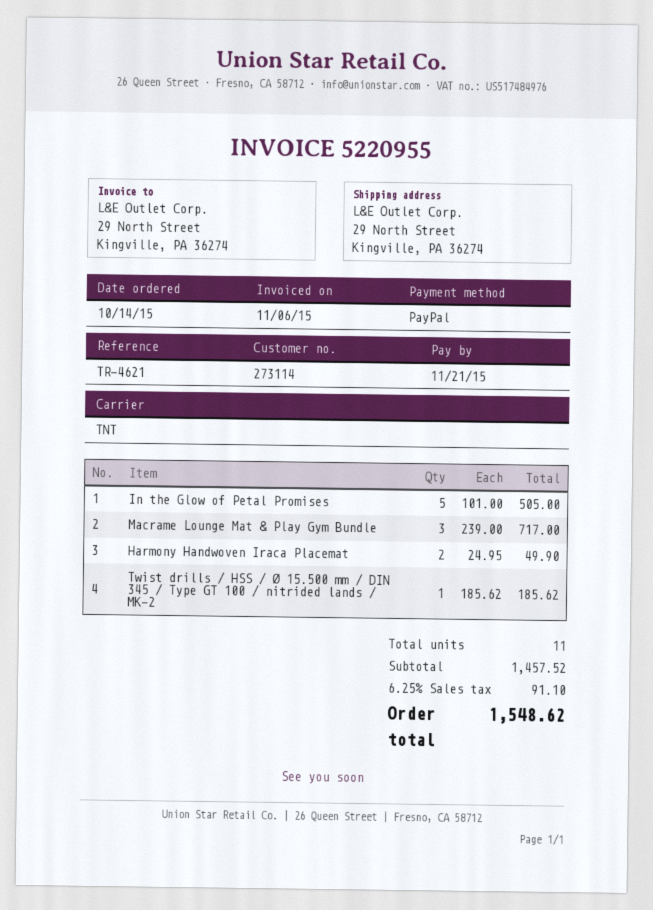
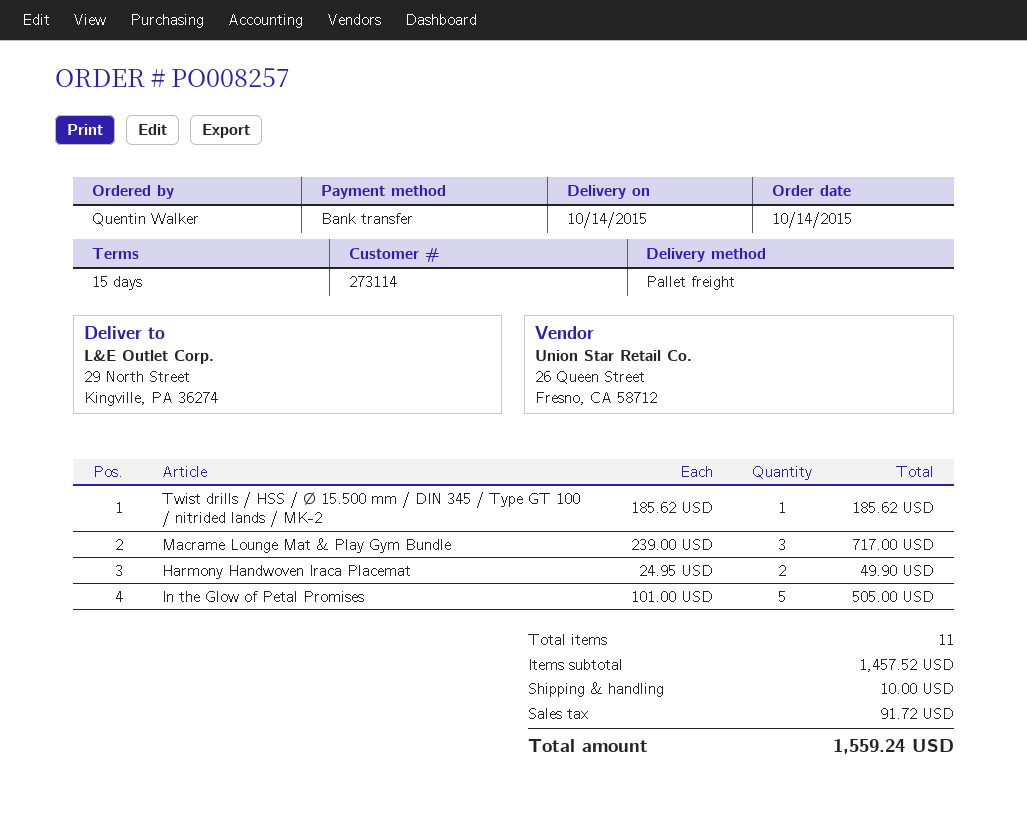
payment method: PayPal -> bank transfer
shipping method: TNT -> pallet freight
shipping: none -> 10.00
tax: 91.10 -> 91.72
total: 1548.62 -> 1559.24

